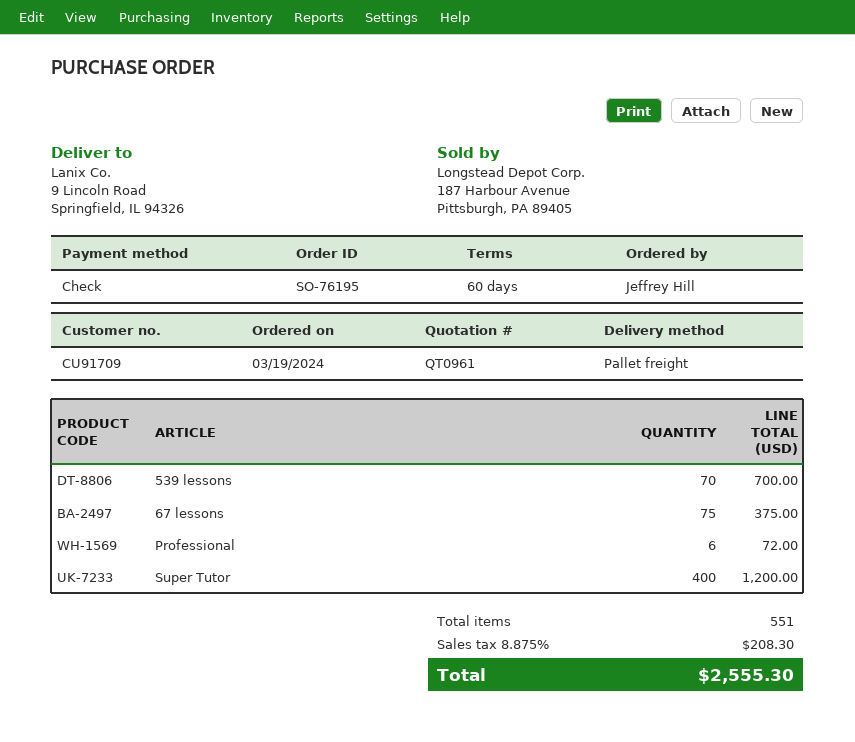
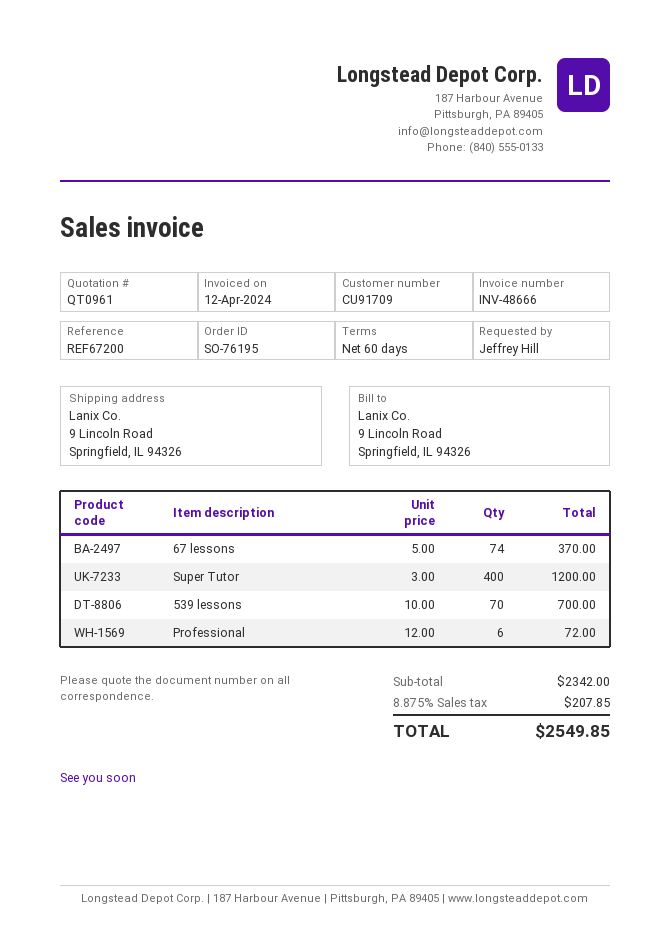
67 lessons: 75 for 375.00 -> 74 for 370.00
tax: 8.875% = 208.30 -> 8.875% = 207.85
total: 2555.30 -> 2549.85

